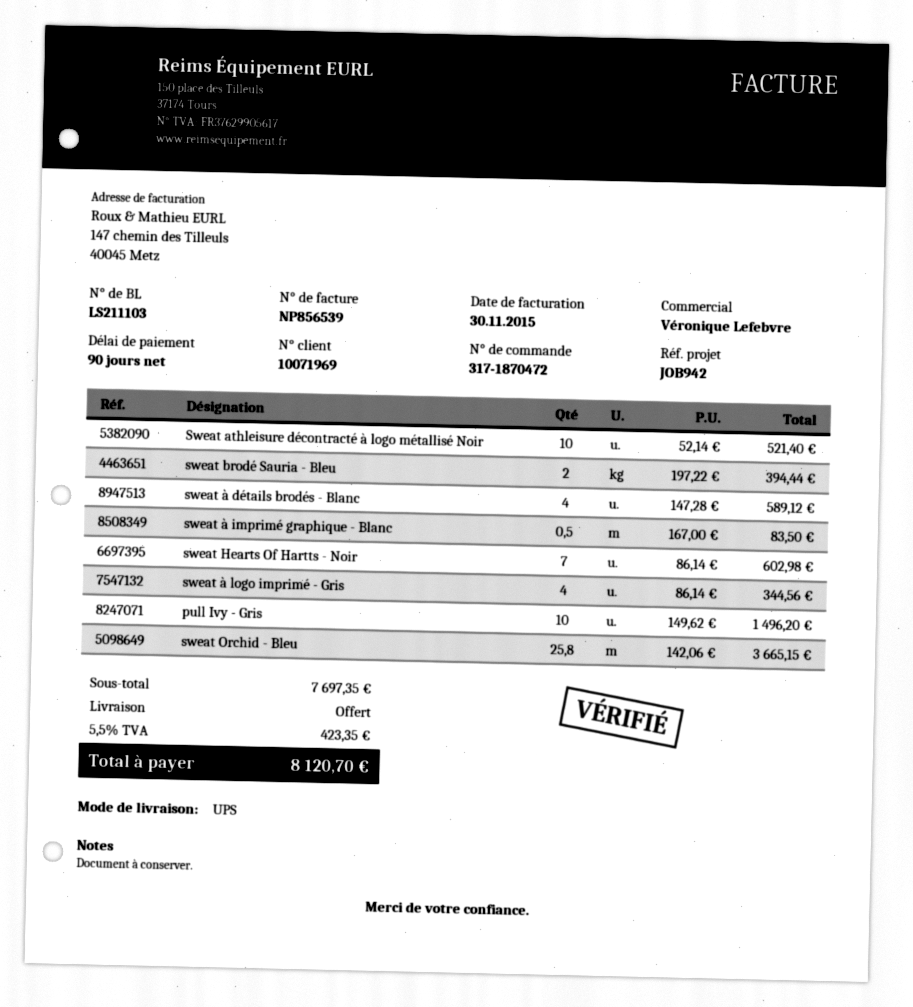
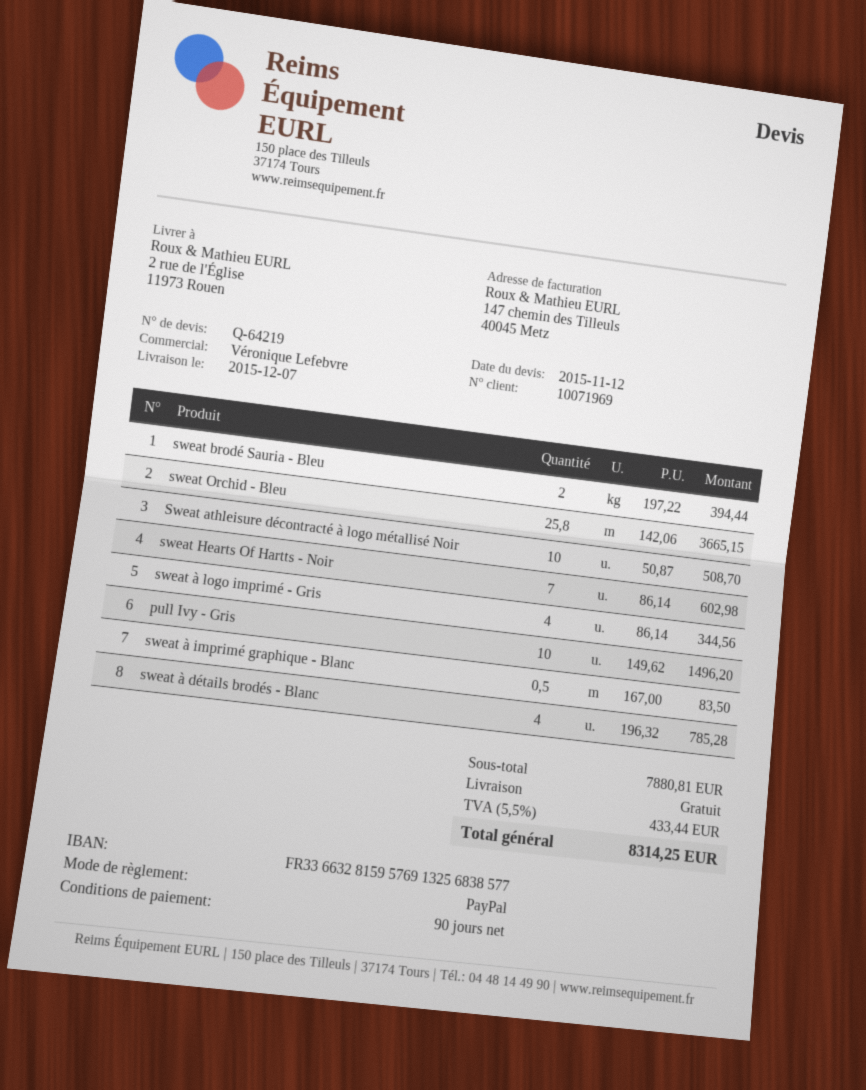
Sweat athleisure décontracté à logo métallisé Noir: 10 x 52.14 = 521.40 -> 10 x 50.87 = 508.70
sweat à détails brodés - Blanc: 4 x 147.28 = 589.12 -> 4 x 196.32 = 785.28
subtotal: 7697.35 -> 7880.81
tax: 5.5% = 423.35 -> 5.5% = 433.44
total: 8120.70 -> 8314.25

